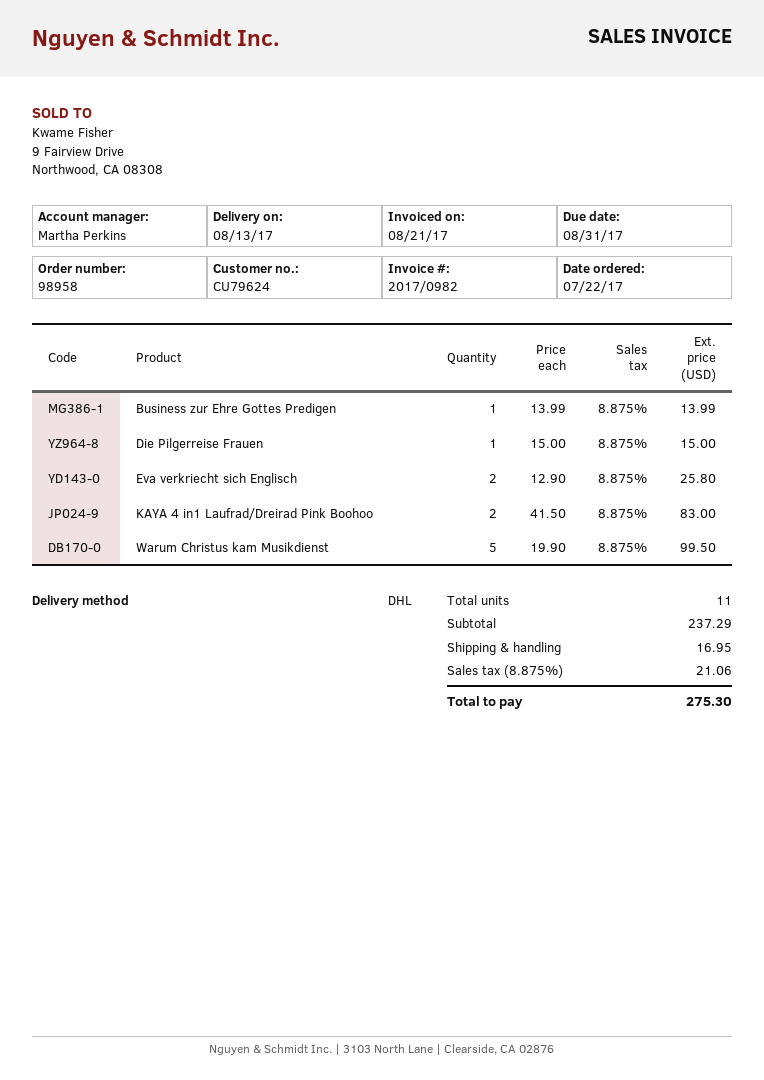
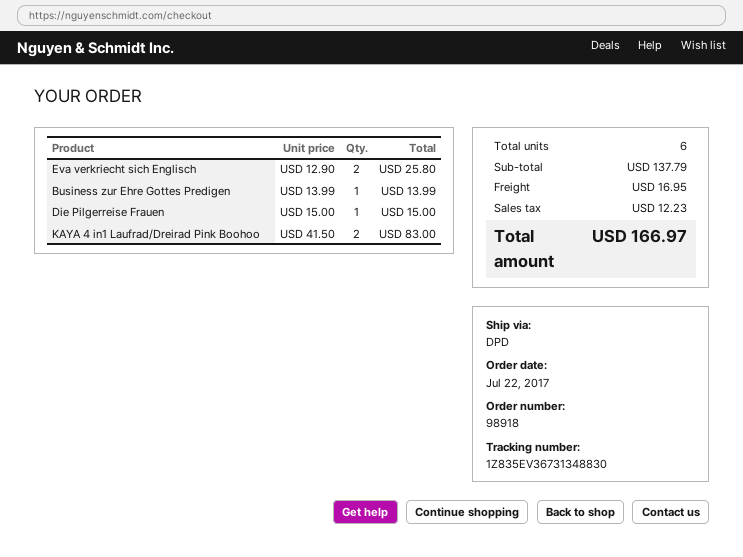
order number: 98958 -> 98918
shipping method: DHL -> DPD
Warum Christus kam Musikdienst: 5 x 19.90 = 99.50 -> none
total quantity: 11 -> 6
subtotal: 237.29 -> 137.79
tax: 21.06 -> 12.23
total: 275.30 -> 166.97

